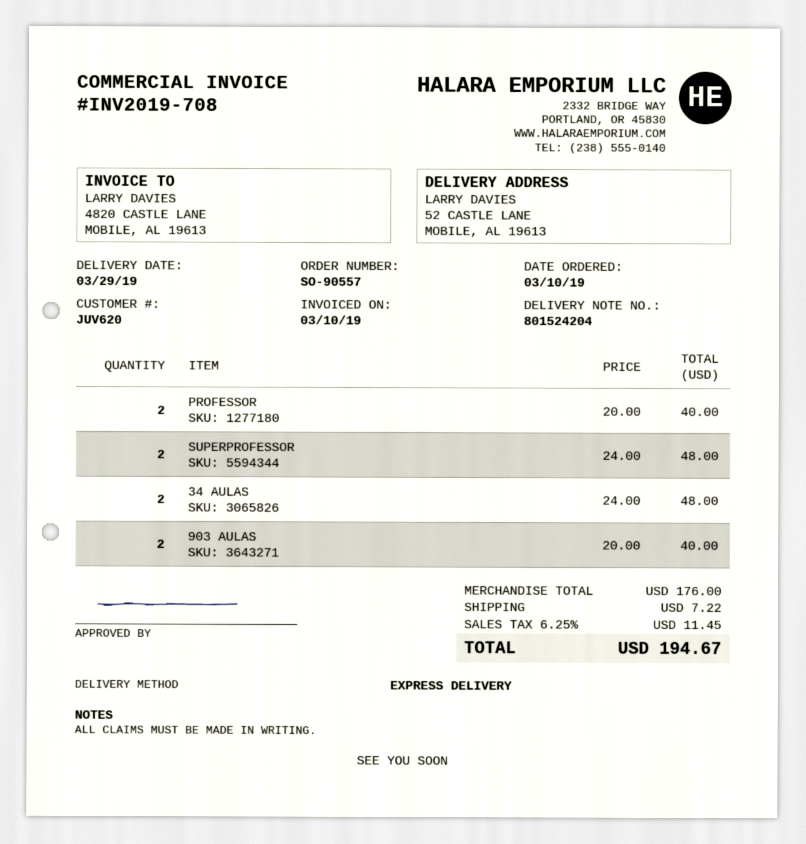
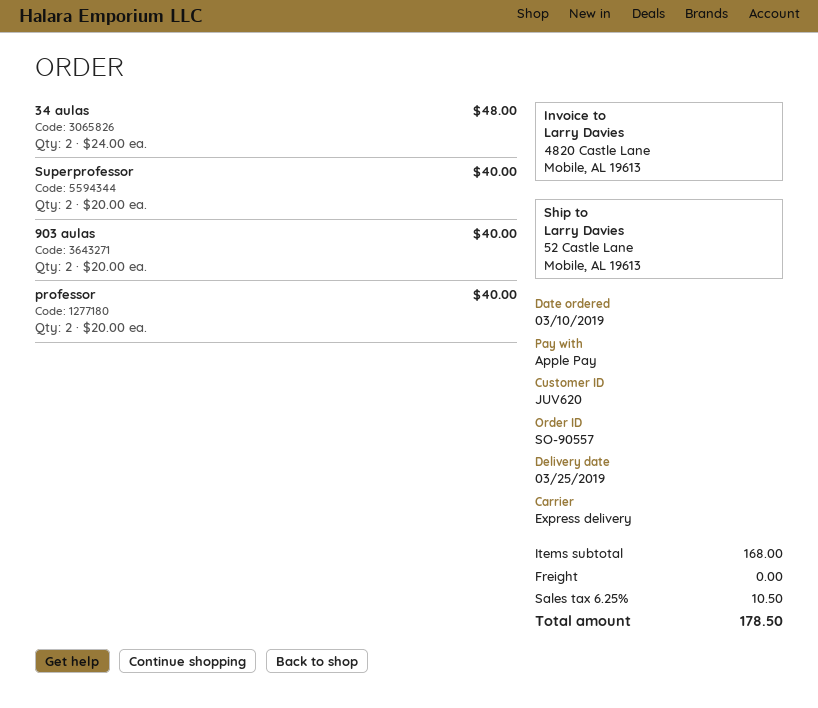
delivery date: 2019-03-29 -> 2019-03-25
SUPERPROFESSOR: 2 x 24.00 = 48.00 -> 2 x 20.00 = 40.00
subtotal: 176.00 -> 168.00
shipping: 7.22 -> 0.00
tax: 6.25% = 11.45 -> 6.25% = 10.50
total: 194.67 -> 178.50

